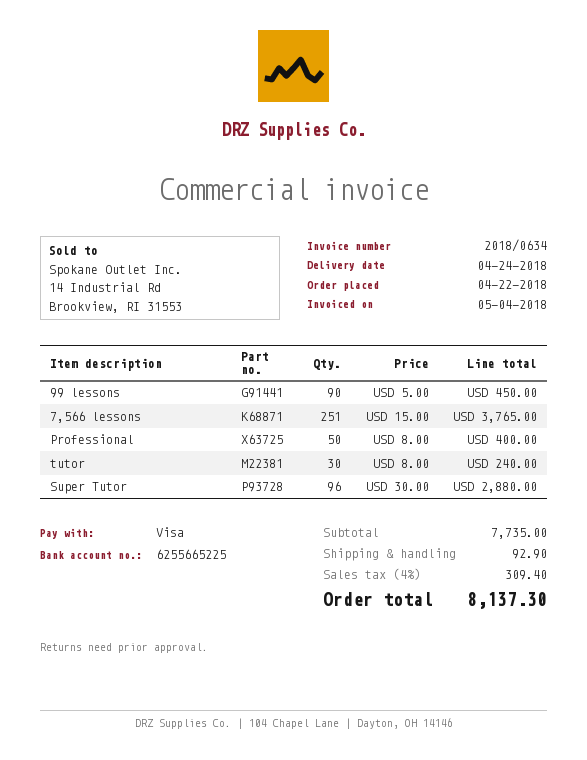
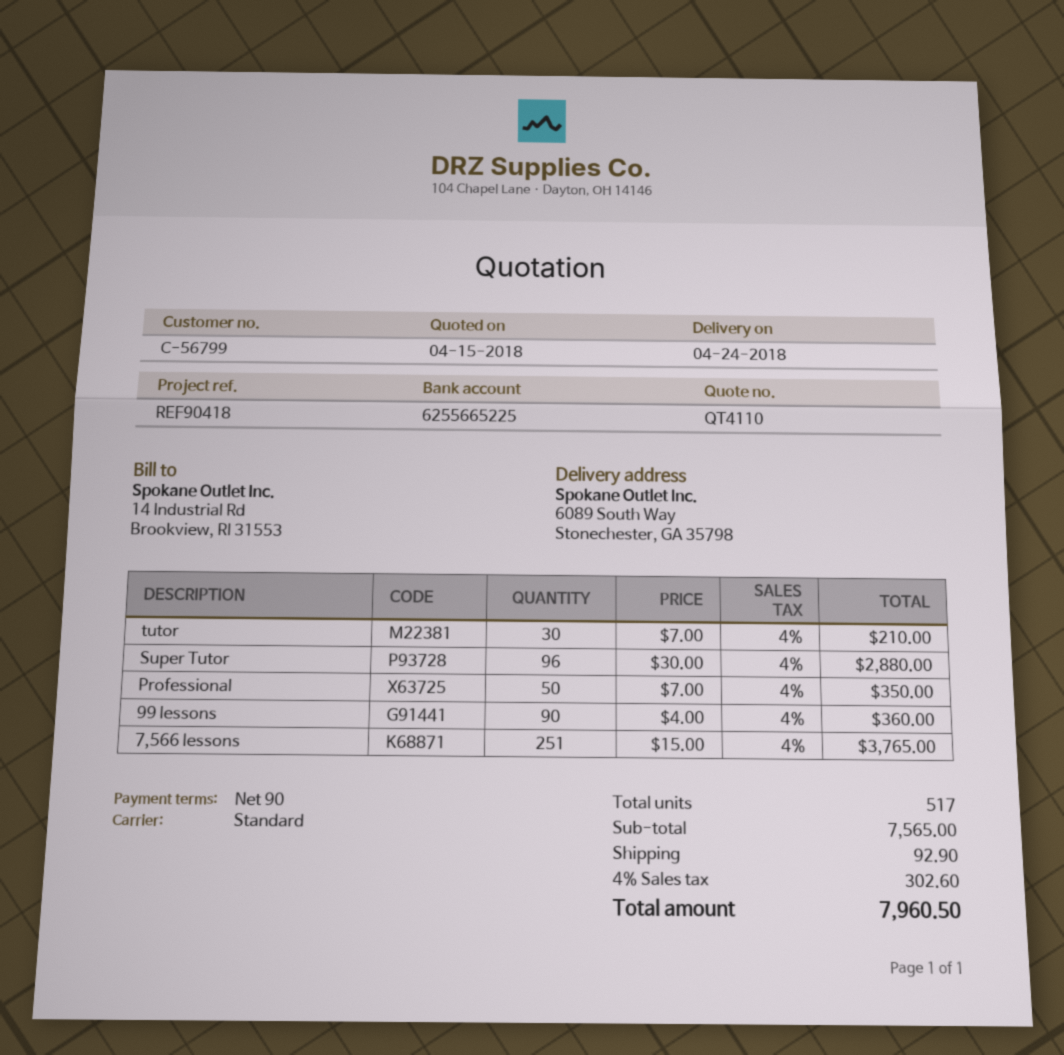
99 lessons: 90 x 5.00 = 450.00 -> 90 x 4.00 = 360.00
Professional: 50 x 8.00 = 400.00 -> 50 x 7.00 = 350.00
tutor: 30 x 8.00 = 240.00 -> 30 x 7.00 = 210.00
subtotal: 7735.00 -> 7565.00
tax: 4% = 309.40 -> 4% = 302.60
total: 8137.30 -> 7960.50

